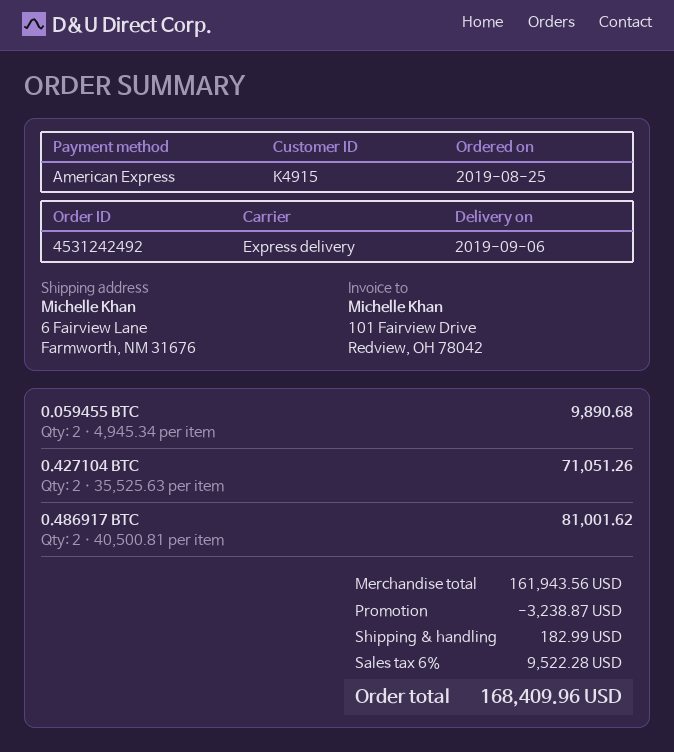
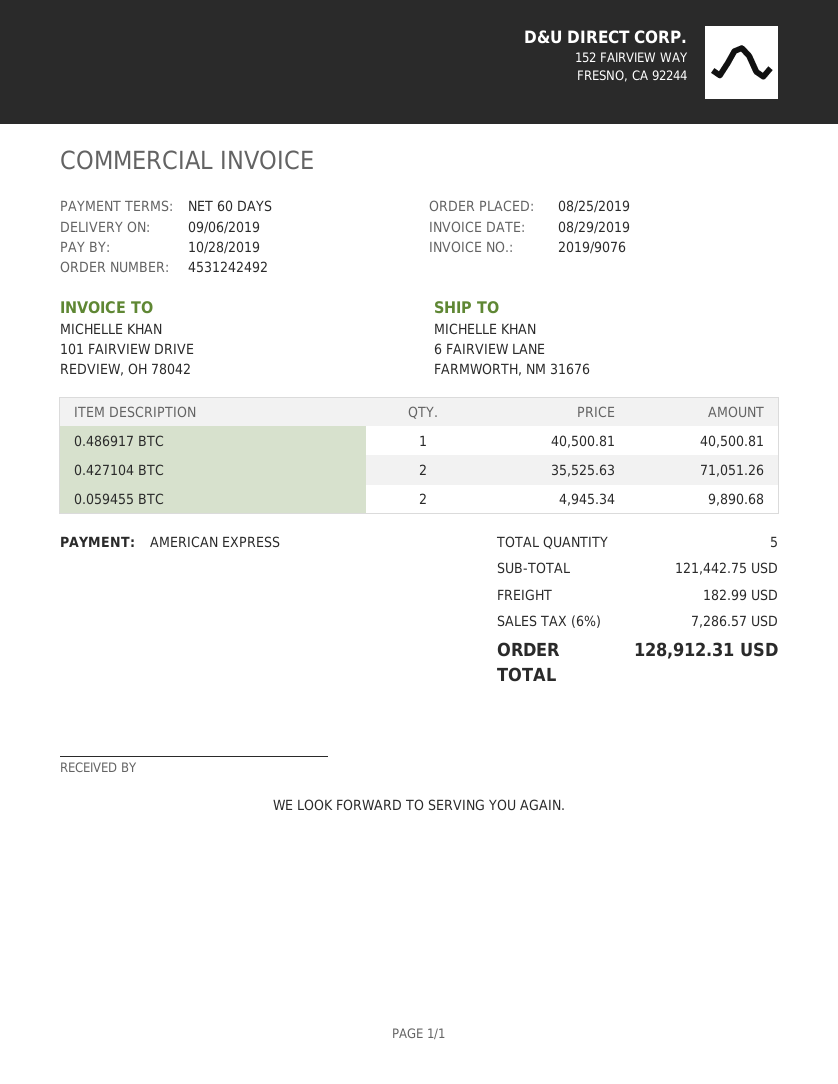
0.486917 BTC: 2 x 40500.81 = 81001.62 -> 1 x 40500.81 = 40500.81
subtotal: 161943.56 -> 121442.75
discount: 3238.87 -> none
tax: 6% = 9522.28 -> 6% = 7286.57
total: 168409.96 -> 128912.31

